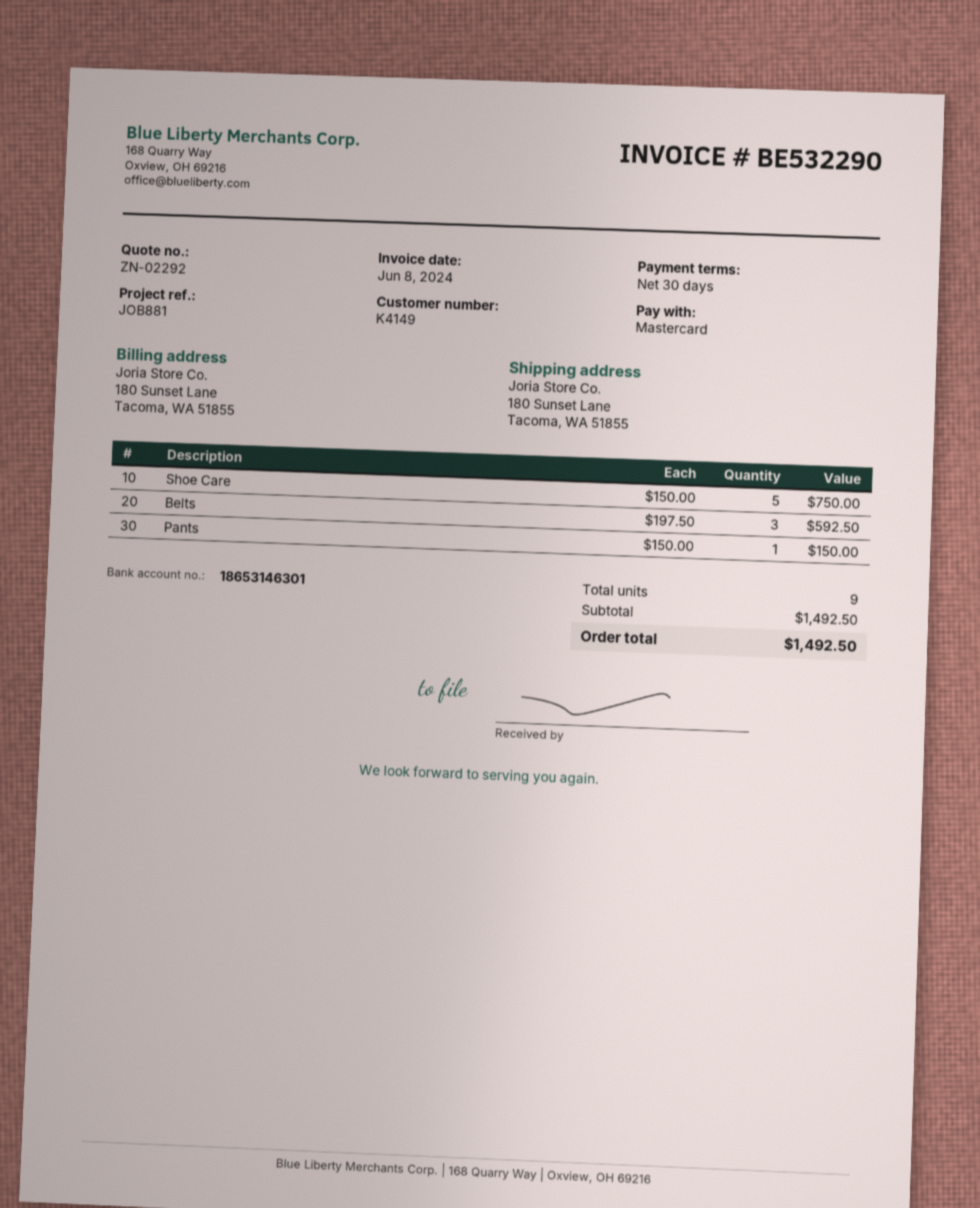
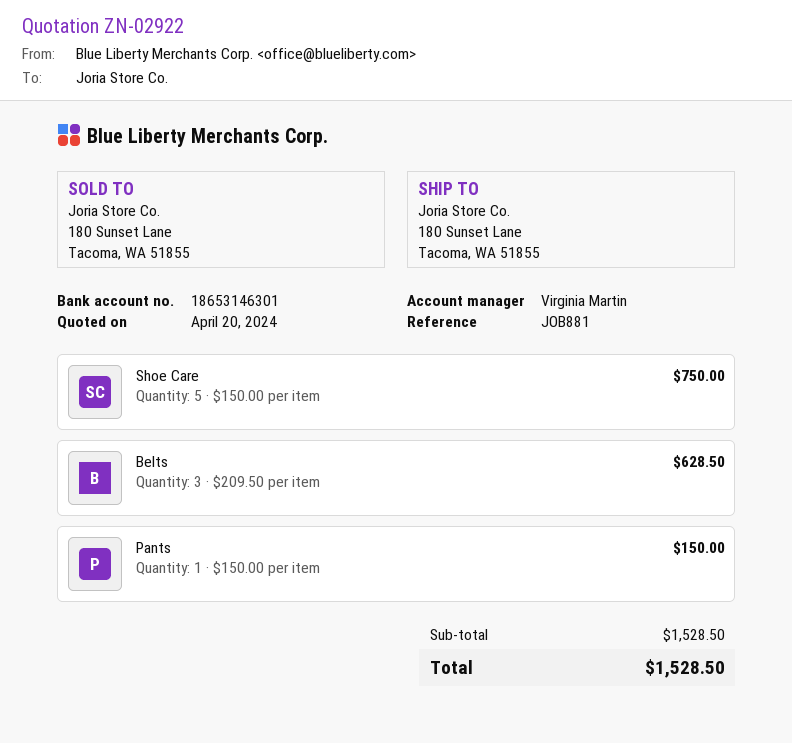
quote number: ZN-02292 -> ZN-02922
Belts: 3 x 197.50 = 592.50 -> 3 x 209.50 = 628.50
subtotal: 1492.50 -> 1528.50
total: 1492.50 -> 1528.50

